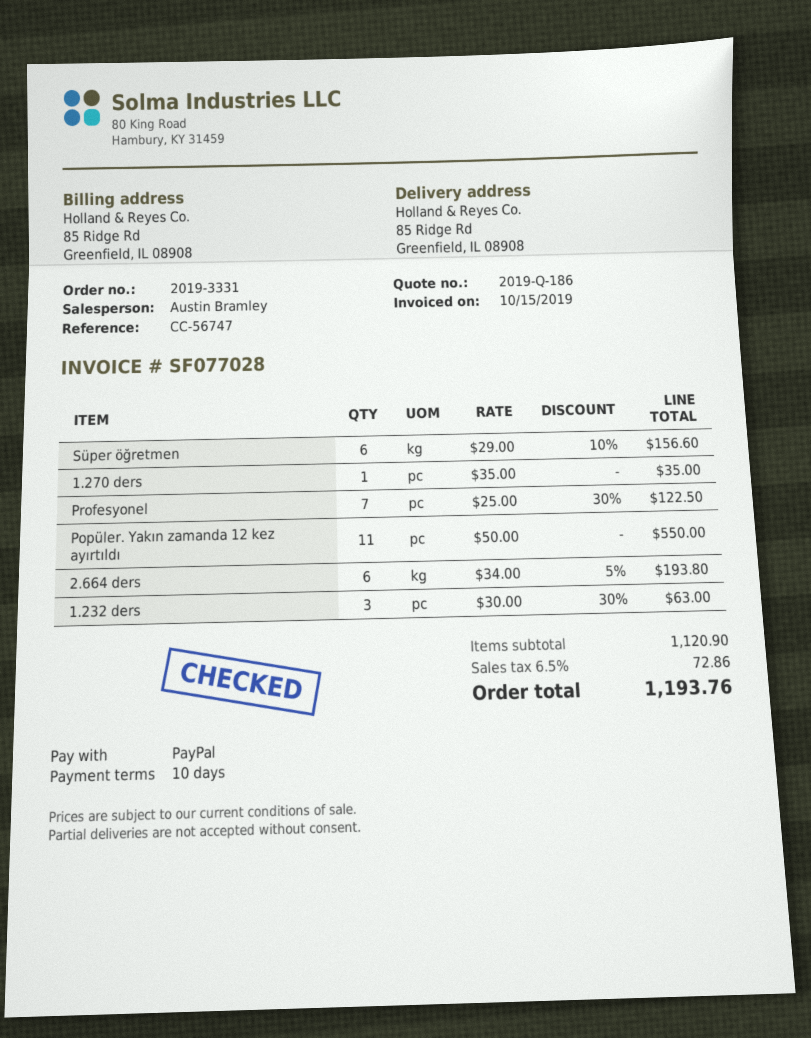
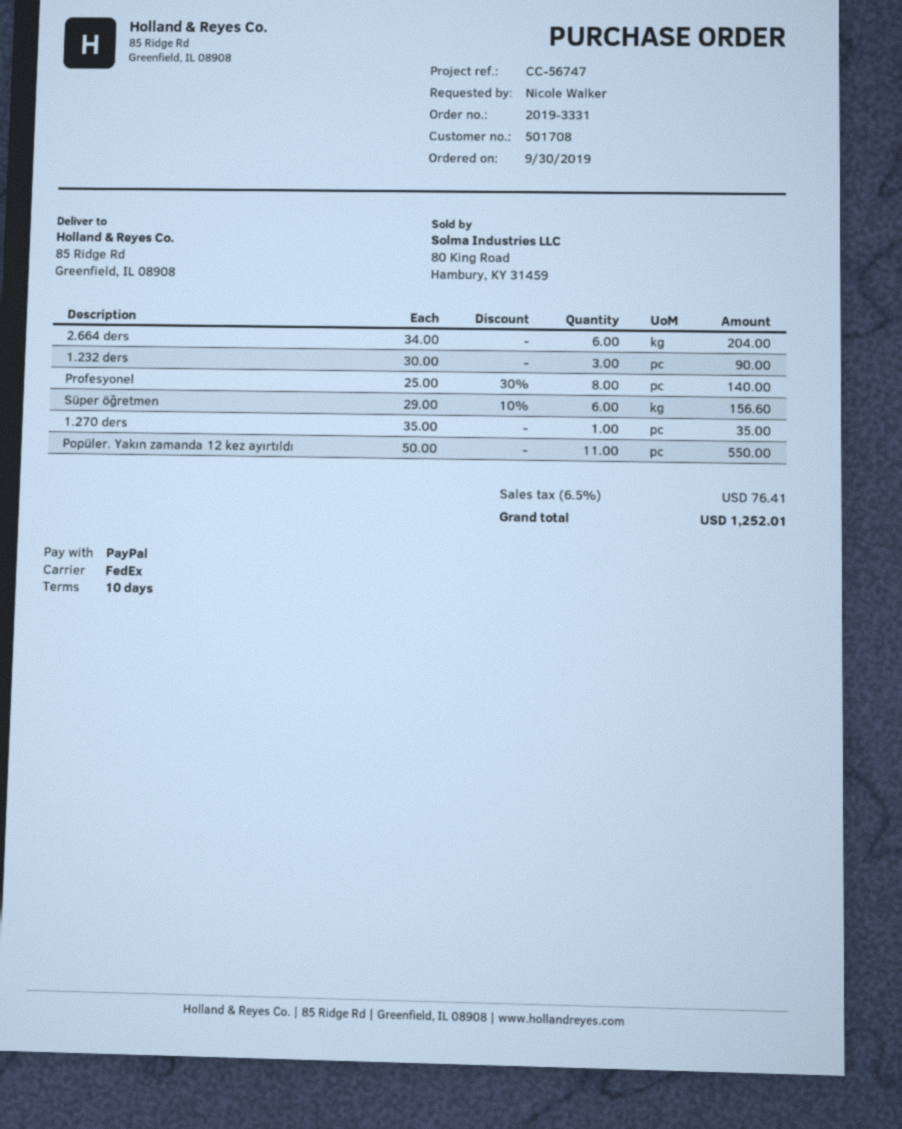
Profesyonel: 7 x 25.00 - 30% = 122.50 -> 8 x 25.00 - 30% = 140.00
2.664 ders: 6 x 34.00 - 5% = 193.80 -> 6 x 34.00 = 204.00
1.232 ders: 3 x 30.00 - 30% = 63.00 -> 3 x 30.00 = 90.00
tax: 6.5% = 72.86 -> 6.5% = 76.41
total: 1193.76 -> 1252.01

